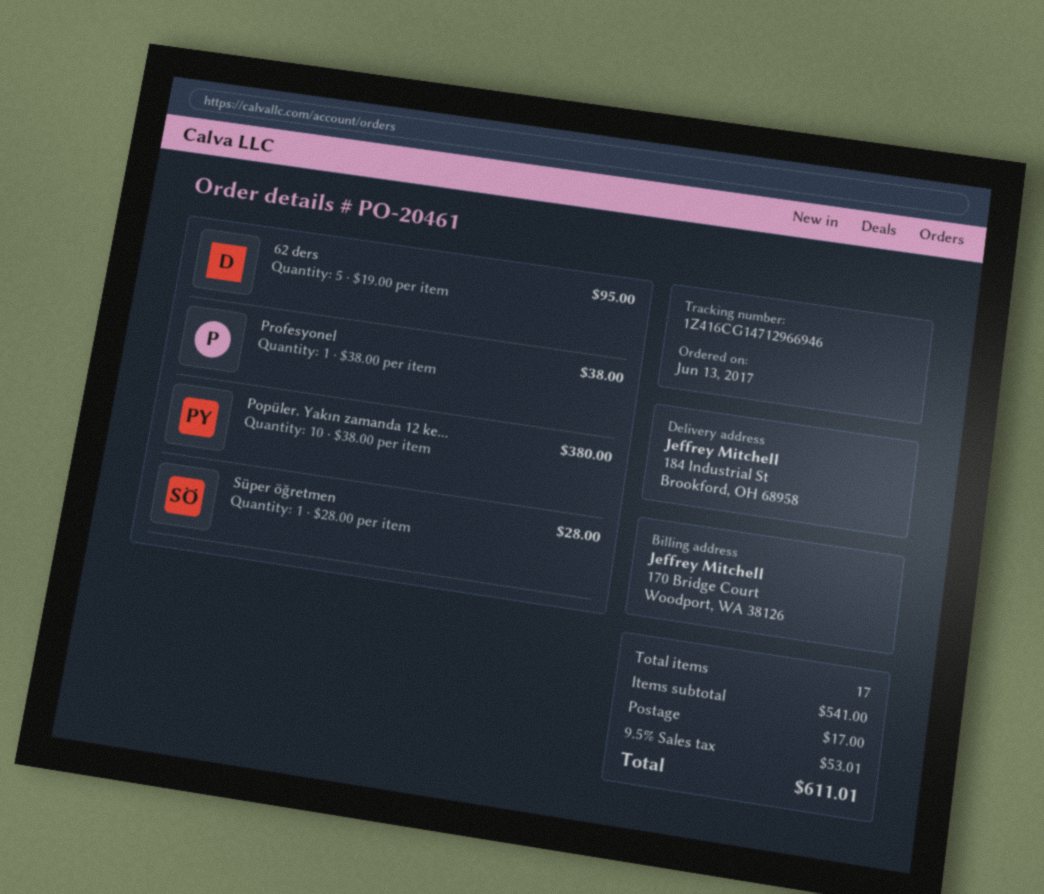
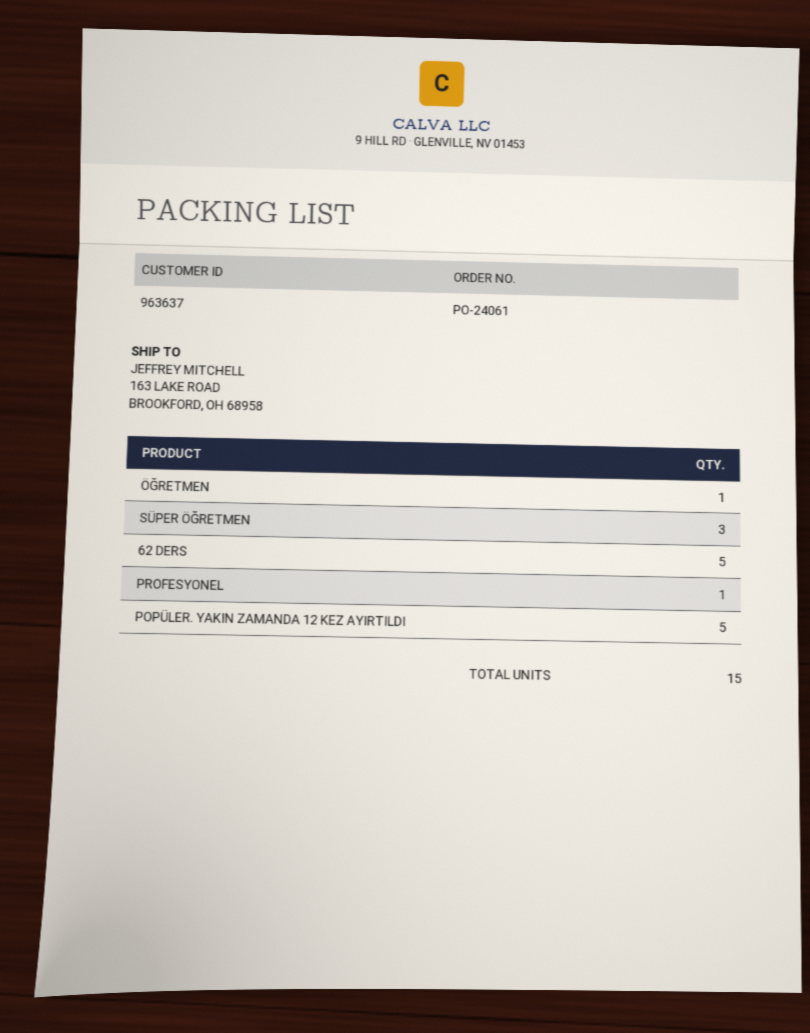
order number: PO-20461 -> PO-24061
ship to: 184 Industrial St, Brookford, OH 68958 -> 163 LAKE ROAD, BROOKFORD, OH 68958
Popüler. Yakın zamanda 12 ke...: 10 -> 5
Süper öğretmen: 1 -> 3
ÖĞRETMEN: none -> 1
total quantity: 17 -> 15

